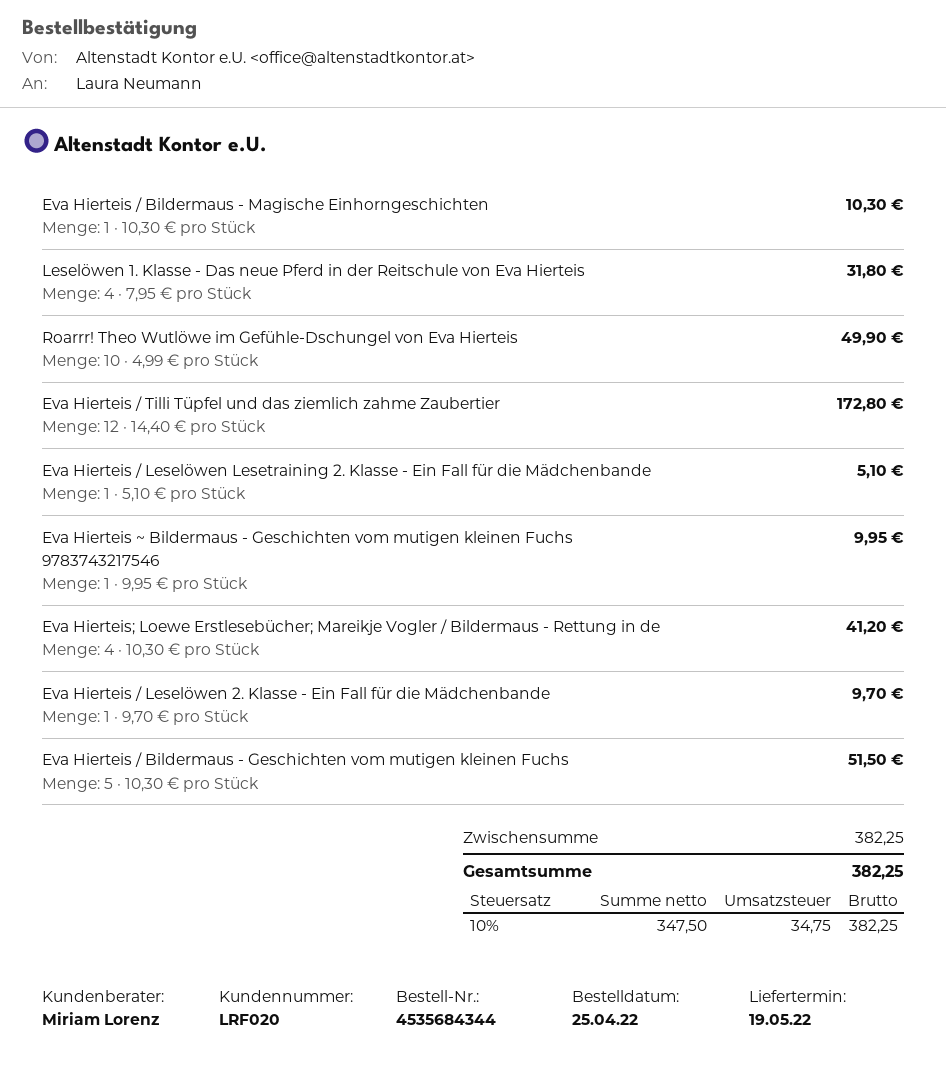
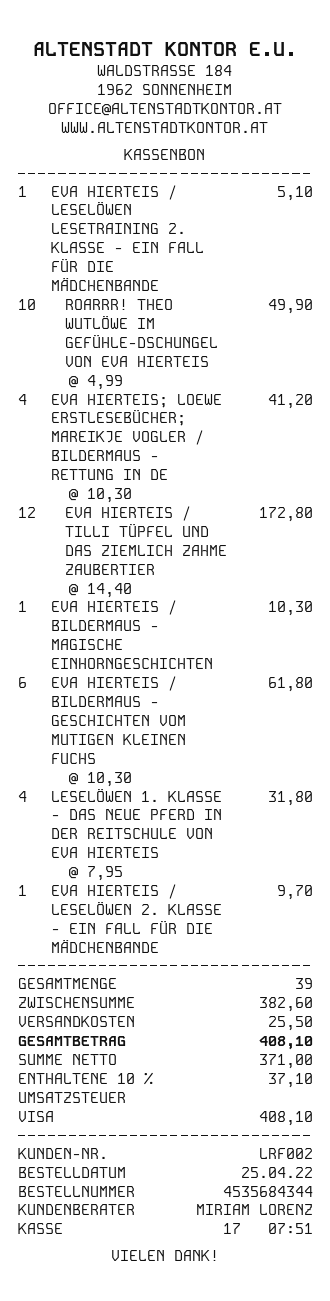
customer number: LRF020 -> LRF002
Eva Hierteis ~ Bildermaus - Geschichten vom mutigen kleinen Fuchs 9783743217546: 1 x 9.95 = 9.95 -> none
Eva Hierteis / Bildermaus - Geschichten vom mutigen kleinen Fuchs: 5 x 10.30 = 51.50 -> 6 x 10.30 = 61.80
subtotal: 382.25 -> 382.60
shipping: none -> 25.50
net: 347.50 -> 371.00
tax: 10% = 34.75 -> 10% = 37.10
total: 382.25 -> 408.10

